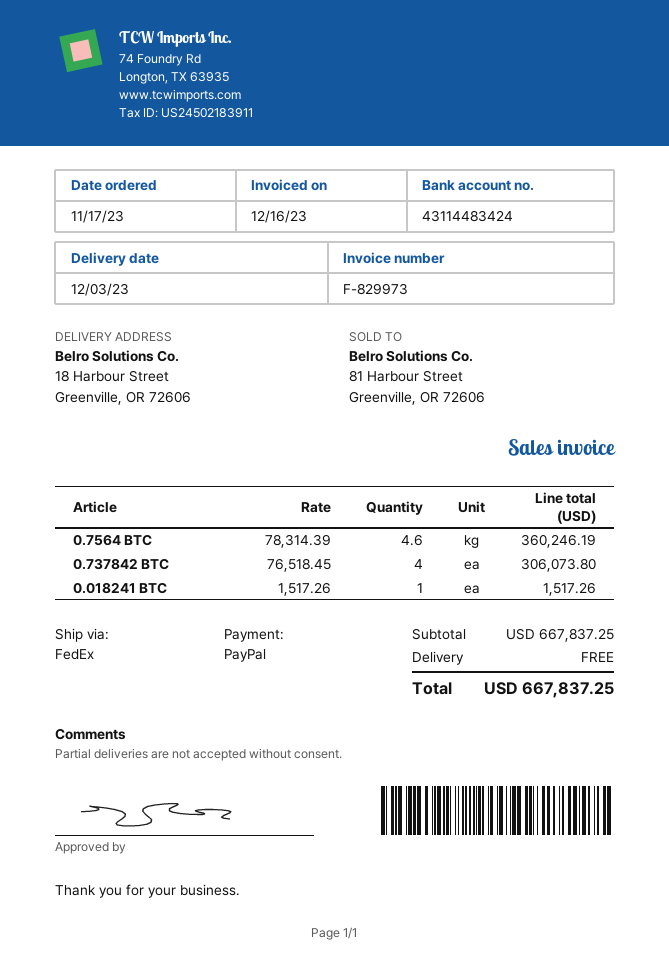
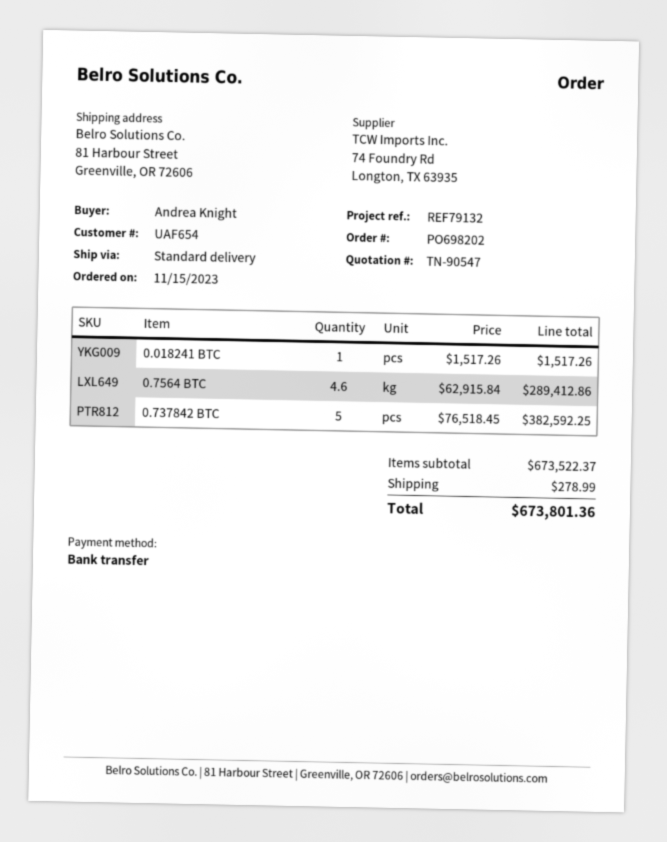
order date: 2023-11-17 -> 2023-11-15
payment method: PayPal -> bank transfer
shipping method: FedEx -> standard
ship to: 18 Harbour Street, Greenville, OR 72606 -> 81 Harbour Street, Greenville, OR 72606
0.7564 BTC: 4.6 x 78314.39 = 360246.19 -> 4.6 x 62915.84 = 289412.86
0.737842 BTC: 4 x 76518.45 = 306073.80 -> 5 x 76518.45 = 382592.25
subtotal: 667837.25 -> 673522.37
shipping: 0.00 -> 278.99
total: 667837.25 -> 673801.36

